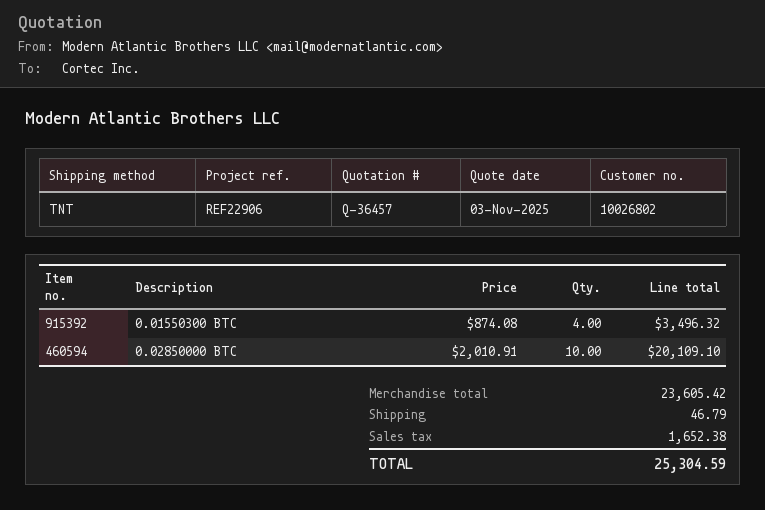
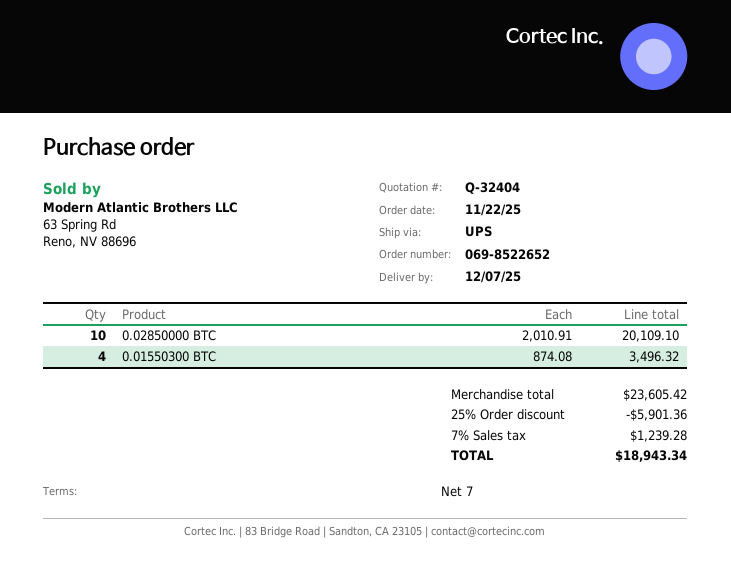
quote number: Q-36457 -> Q-32404
shipping method: TNT -> UPS
discount: none -> 25% = 5901.36
shipping: 46.79 -> none
tax: 1652.38 -> 1239.28
total: 25304.59 -> 18943.34

